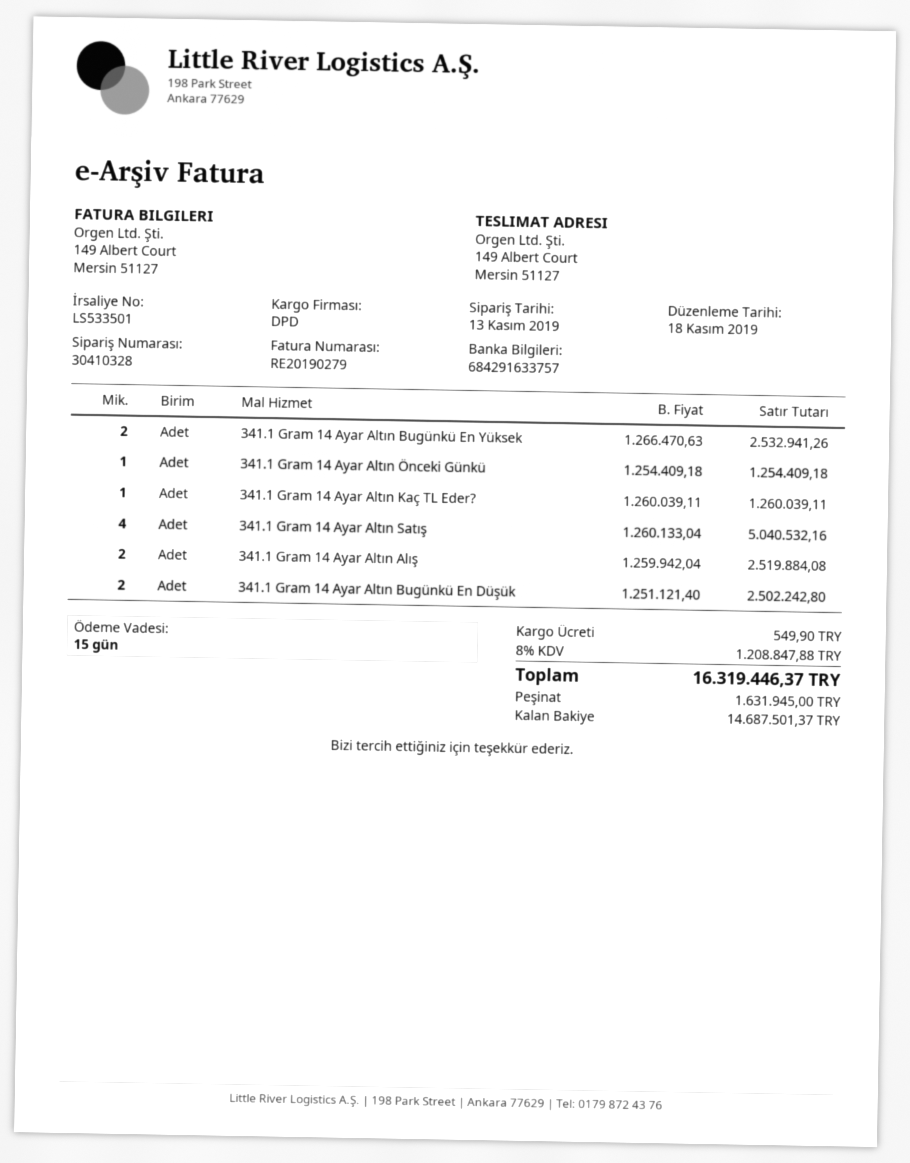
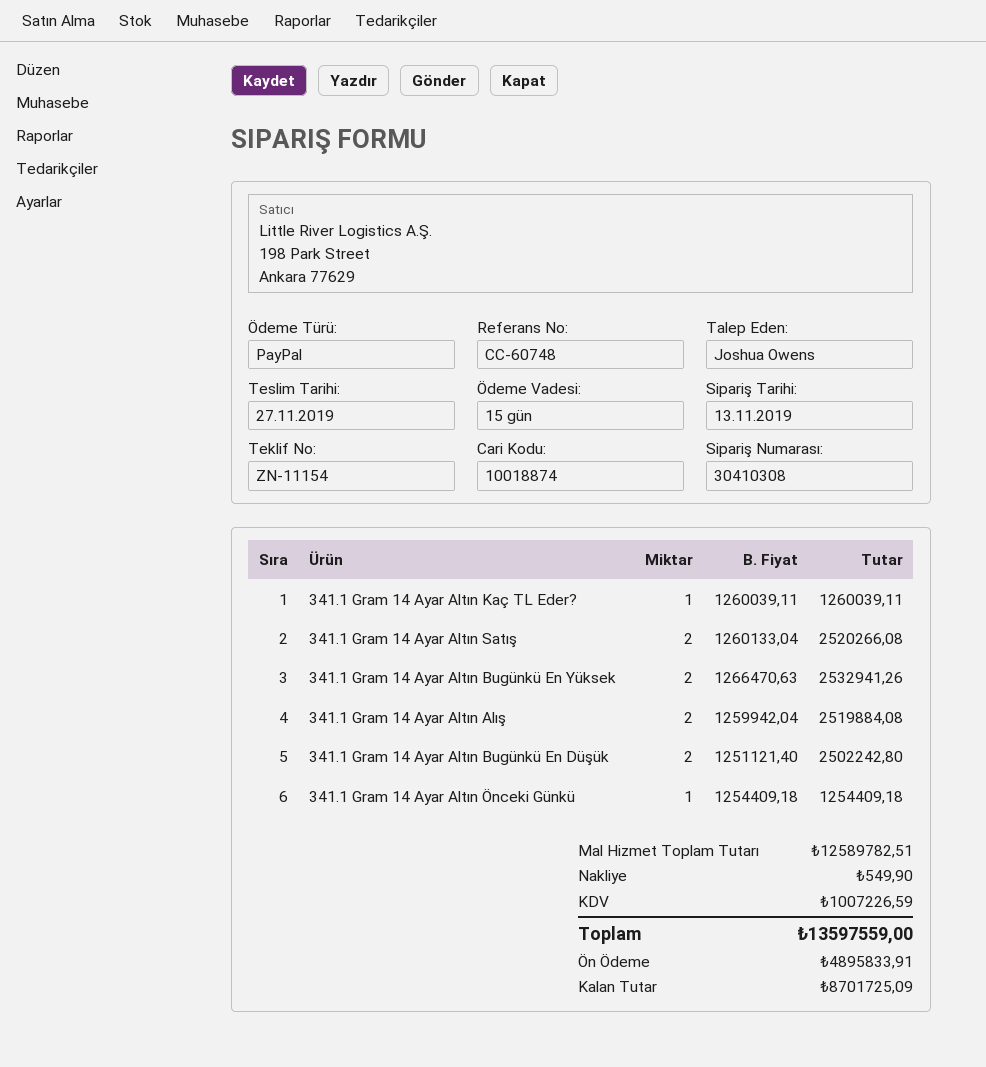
order number: 30410328 -> 30410308
341.1 Gram 14 Ayar Altın Satış: 4 x 1260133.04 = 5040532.16 -> 2 x 1260133.04 = 2520266.08
tax: 1208847.88 -> 1007226.59
total: 16319446.37 -> 13597559.00
deposit: 1631945.00 -> 4895833.91
balance: 14687501.37 -> 8701725.09

